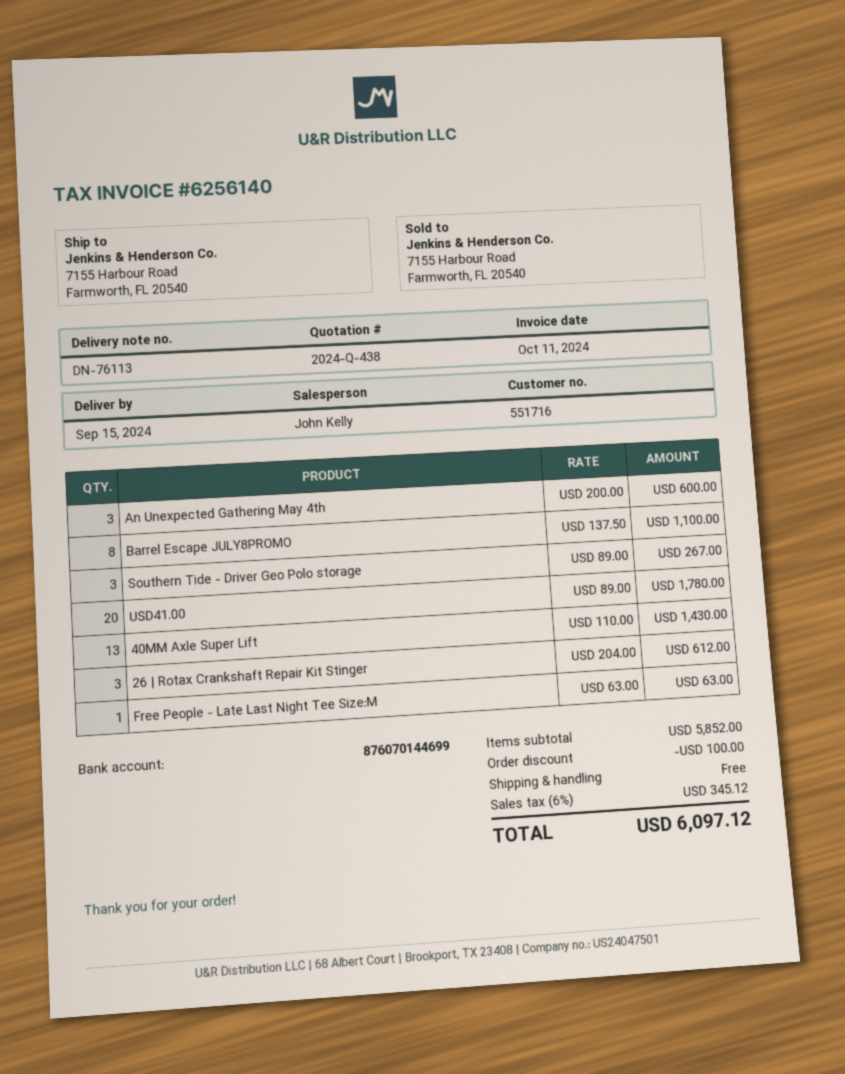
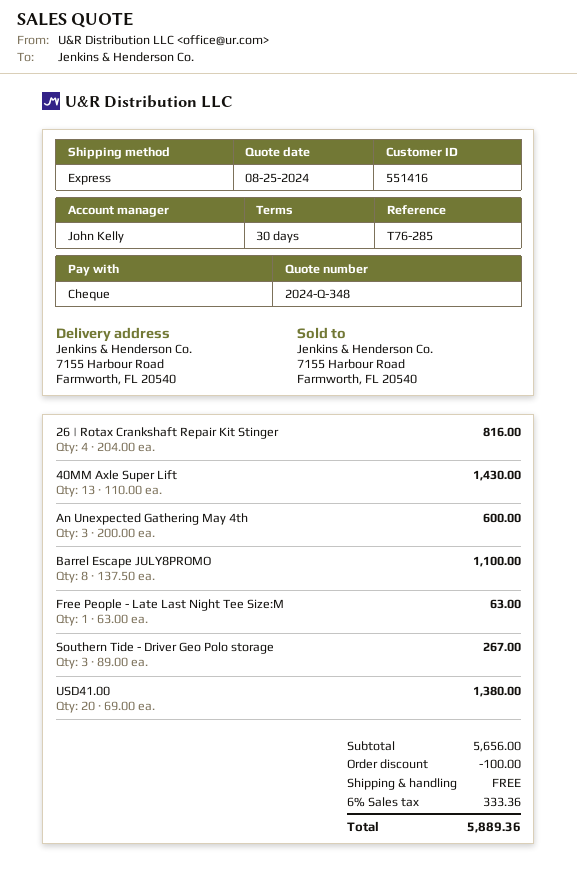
quote number: 2024-Q-438 -> 2024-Q-348
customer number: 551716 -> 551416
USD41.00: 20 x 89.00 = 1780.00 -> 20 x 69.00 = 1380.00
26 | Rotax Crankshaft Repair Kit Stinger: 3 x 204.00 = 612.00 -> 4 x 204.00 = 816.00
subtotal: 5852.00 -> 5656.00
tax: 6% = 345.12 -> 6% = 333.36
total: 6097.12 -> 5889.36

